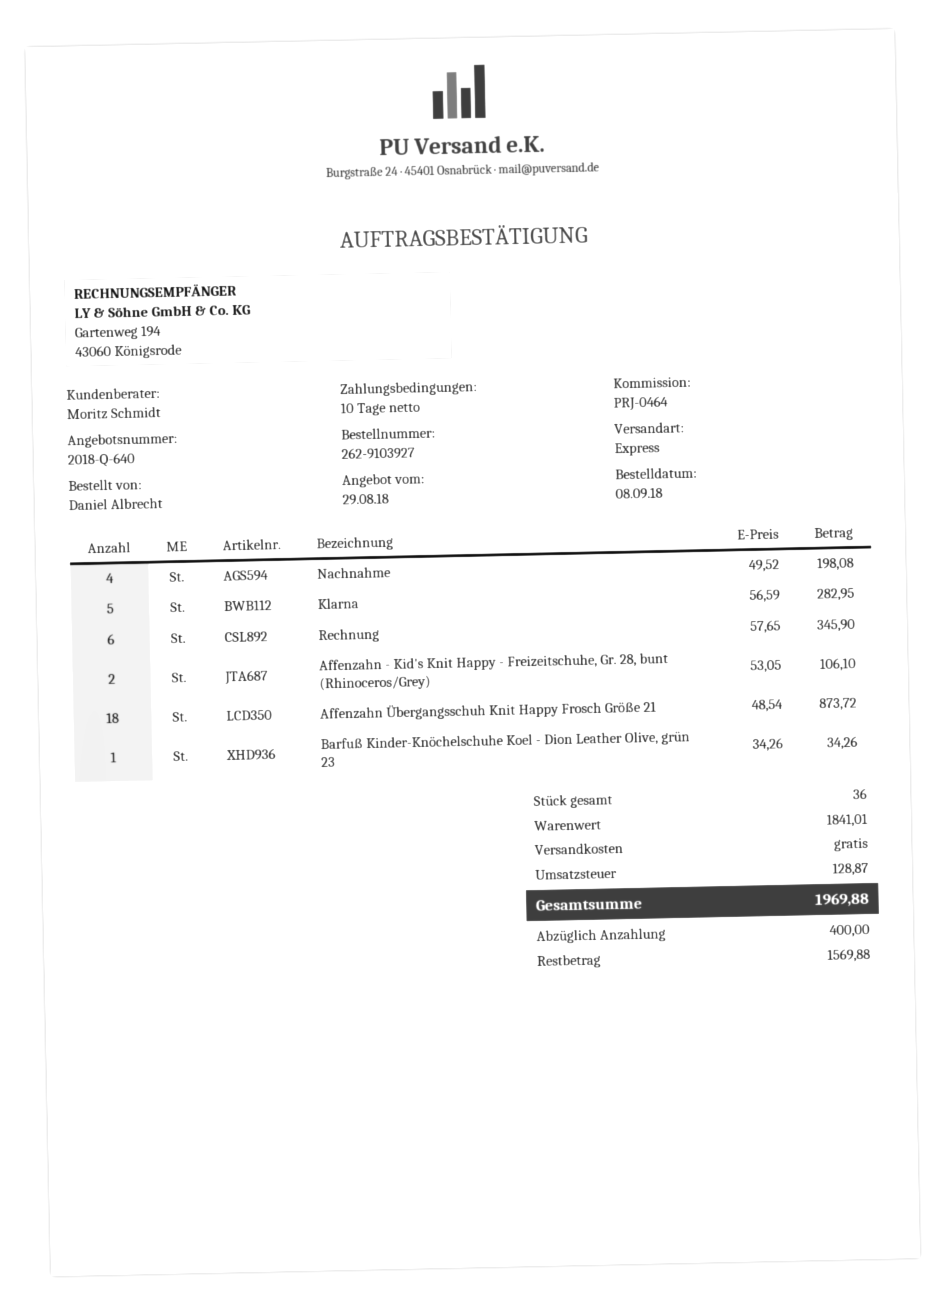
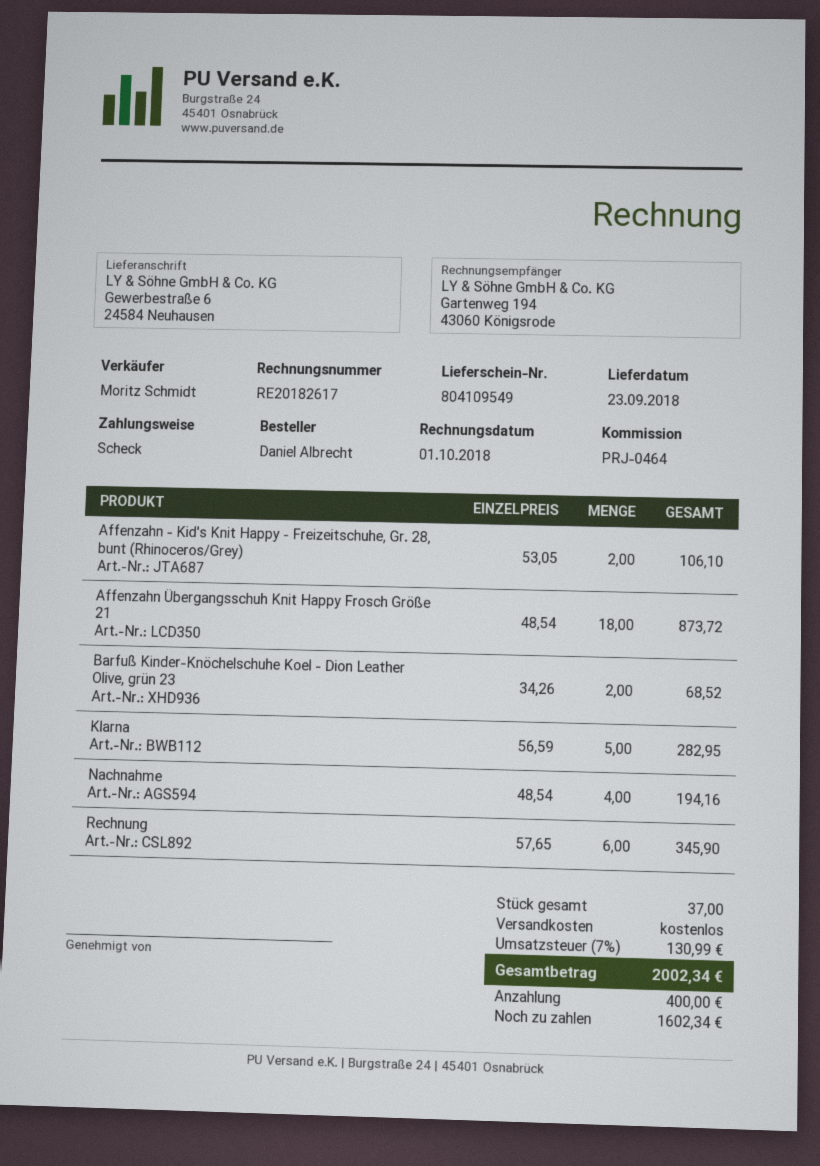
Nachnahme: 4 x 49.52 = 198.08 -> 4 x 48.54 = 194.16
Barfuß Kinder-Knöchelschuhe Koel - Dion Leather Olive, grün 23: 1 x 34.26 = 34.26 -> 2 x 34.26 = 68.52
total quantity: 36 -> 37
tax: 128.87 -> 130.99
total: 1969.88 -> 2002.34
balance: 1569.88 -> 1602.34

